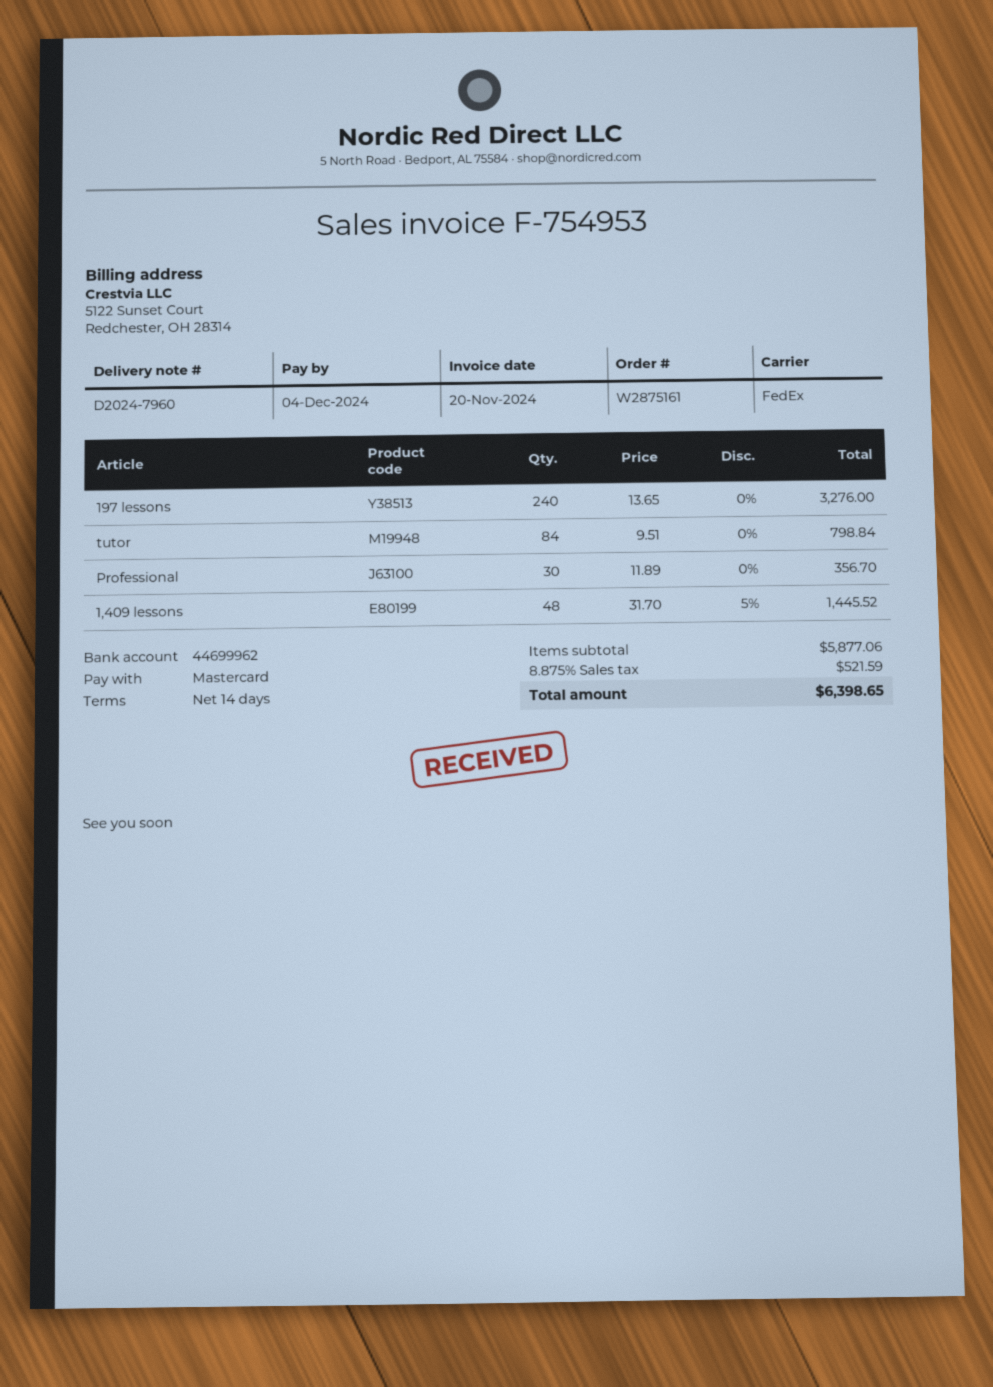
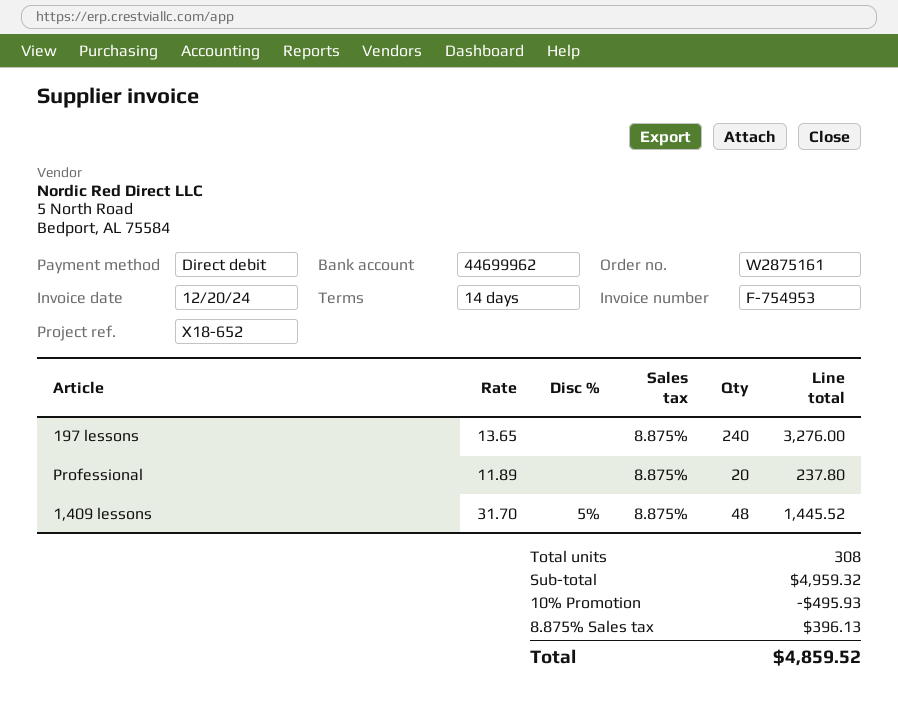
invoice date: 2024-11-20 -> 2024-12-20
payment method: Mastercard -> direct debit
tutor: 84 x 9.51 = 798.84 -> none
Professional: 30 x 11.89 = 356.70 -> 20 x 11.89 = 237.80
subtotal: 5877.06 -> 4959.32
discount: none -> 10% = 495.93
tax: 8.875% = 521.59 -> 8.875% = 396.13
total: 6398.65 -> 4859.52

